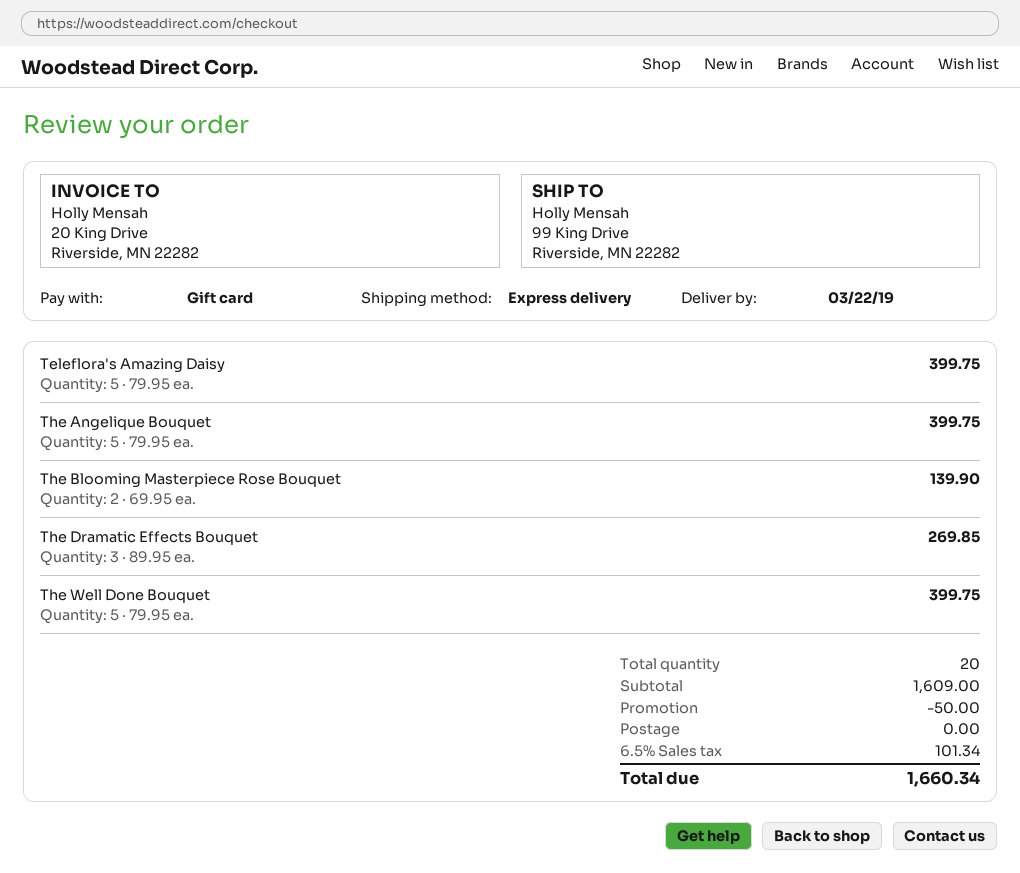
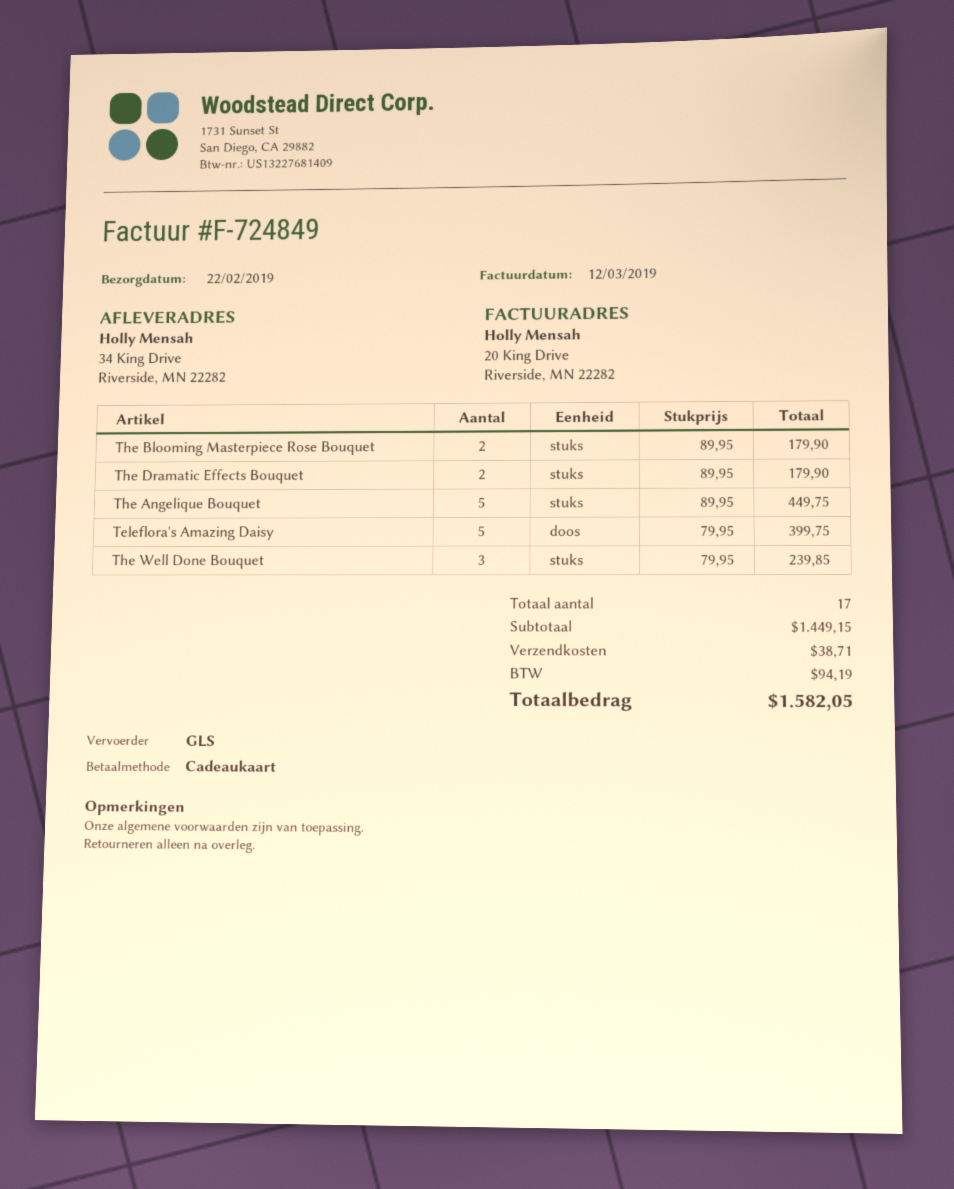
delivery date: 2019-03-22 -> 2019-02-22
shipping method: express -> GLS
ship to: 99 King Drive, Riverside, MN 22282 -> 34 King Drive, Riverside, MN 22282
The Angelique Bouquet: 5 x 79.95 = 399.75 -> 5 x 89.95 = 449.75
The Blooming Masterpiece Rose Bouquet: 2 x 69.95 = 139.90 -> 2 x 89.95 = 179.90
The Dramatic Effects Bouquet: 3 x 89.95 = 269.85 -> 2 x 89.95 = 179.90
The Well Done Bouquet: 5 x 79.95 = 399.75 -> 3 x 79.95 = 239.85
total quantity: 20 -> 17
subtotal: 1609.00 -> 1449.15
discount: 50.00 -> none
shipping: 0.00 -> 38.71
tax: 101.34 -> 94.19
total: 1660.34 -> 1582.05

